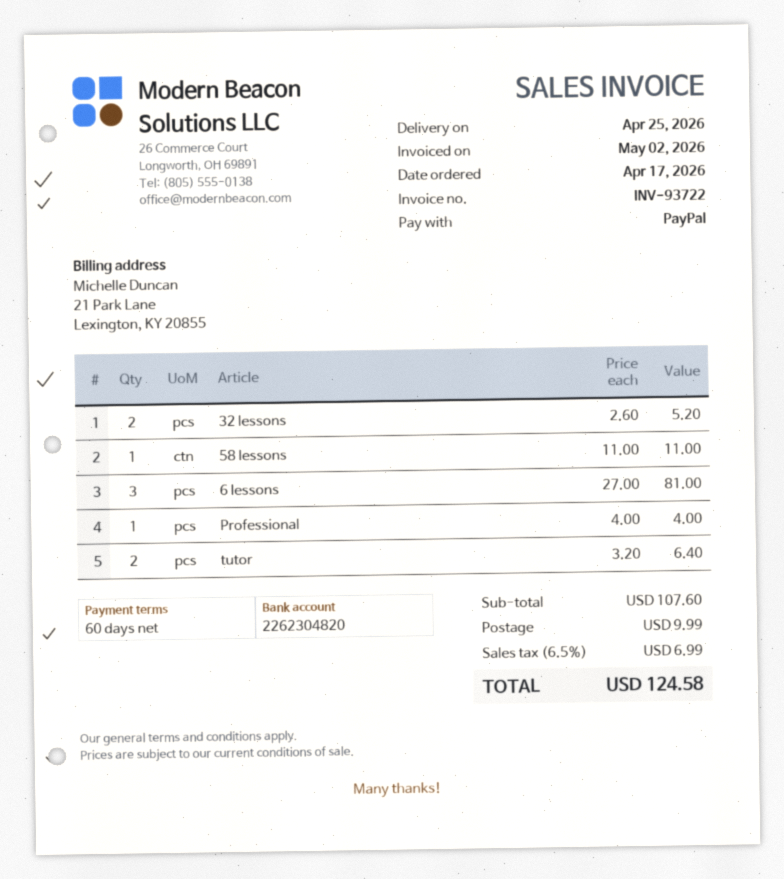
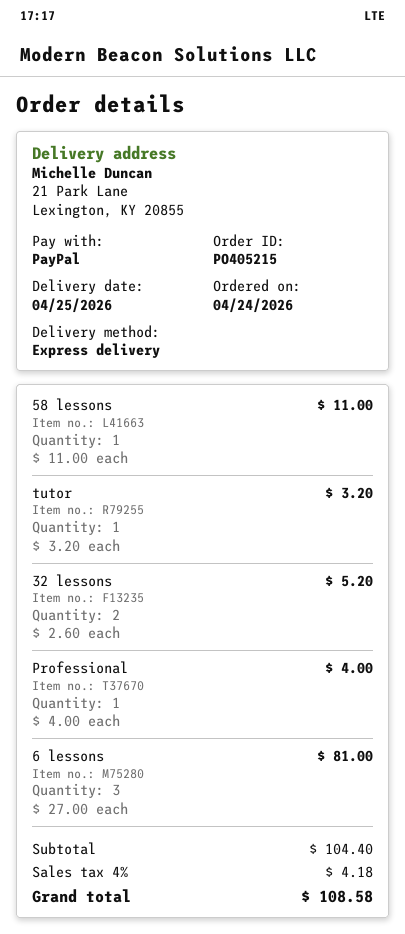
order date: 2026-04-17 -> 2026-04-24
tutor: 2 x 3.20 = 6.40 -> 1 x 3.20 = 3.20
subtotal: 107.60 -> 104.40
shipping: 9.99 -> none
tax: 6.5% = 6.99 -> 4% = 4.18
total: 124.58 -> 108.58

